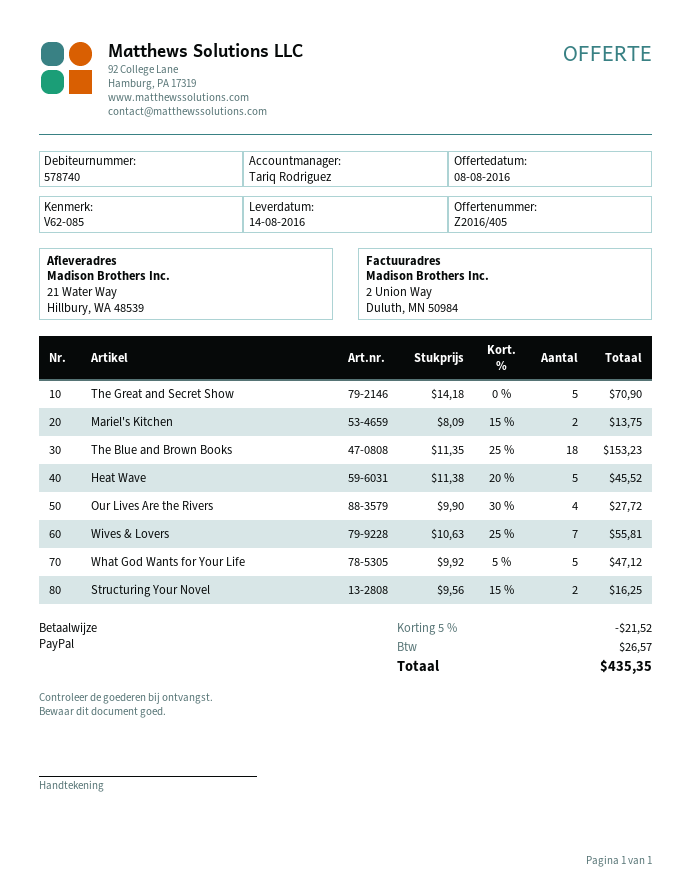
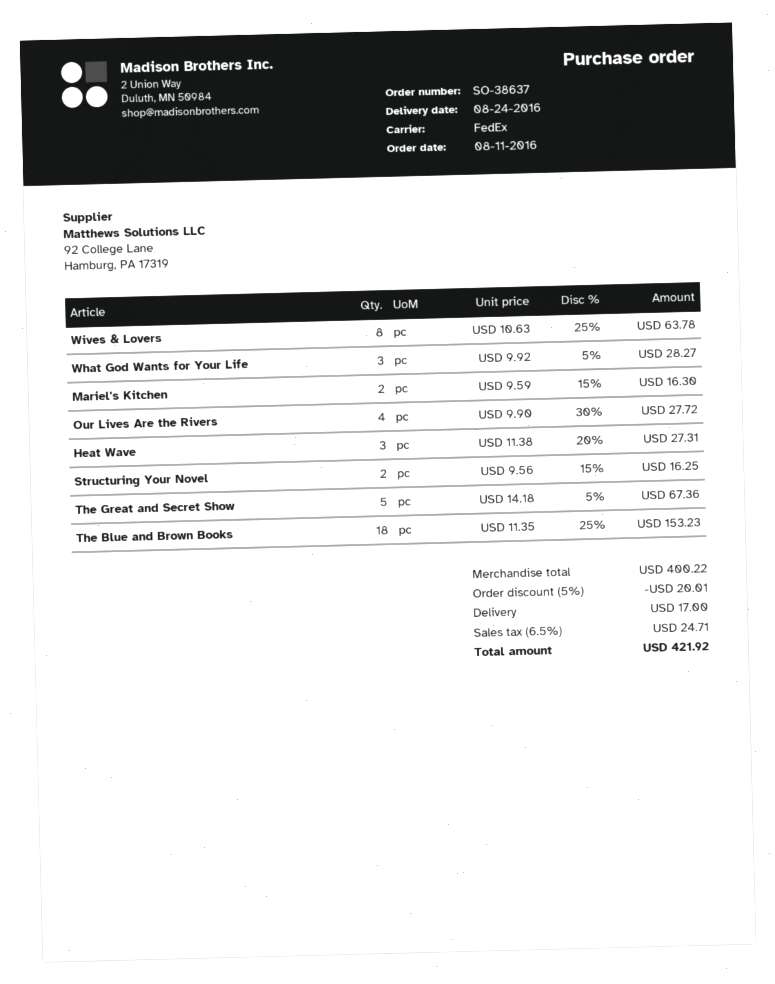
delivery date: 2016-08-14 -> 2016-08-24
The Great and Secret Show: 5 x 14.18 = 70.90 -> 5 x 14.18 - 5% = 67.36
Mariel's Kitchen: 2 x 8.09 - 15% = 13.75 -> 2 x 9.59 - 15% = 16.30
Heat Wave: 5 x 11.38 - 20% = 45.52 -> 3 x 11.38 - 20% = 27.31
Wives & Lovers: 7 x 10.63 - 25% = 55.81 -> 8 x 10.63 - 25% = 63.78
What God Wants for Your Life: 5 x 9.92 - 5% = 47.12 -> 3 x 9.92 - 5% = 28.27
discount: 5% = 21.52 -> 5% = 20.01
shipping: none -> 17.00
tax: 26.57 -> 24.71
total: 435.35 -> 421.92

